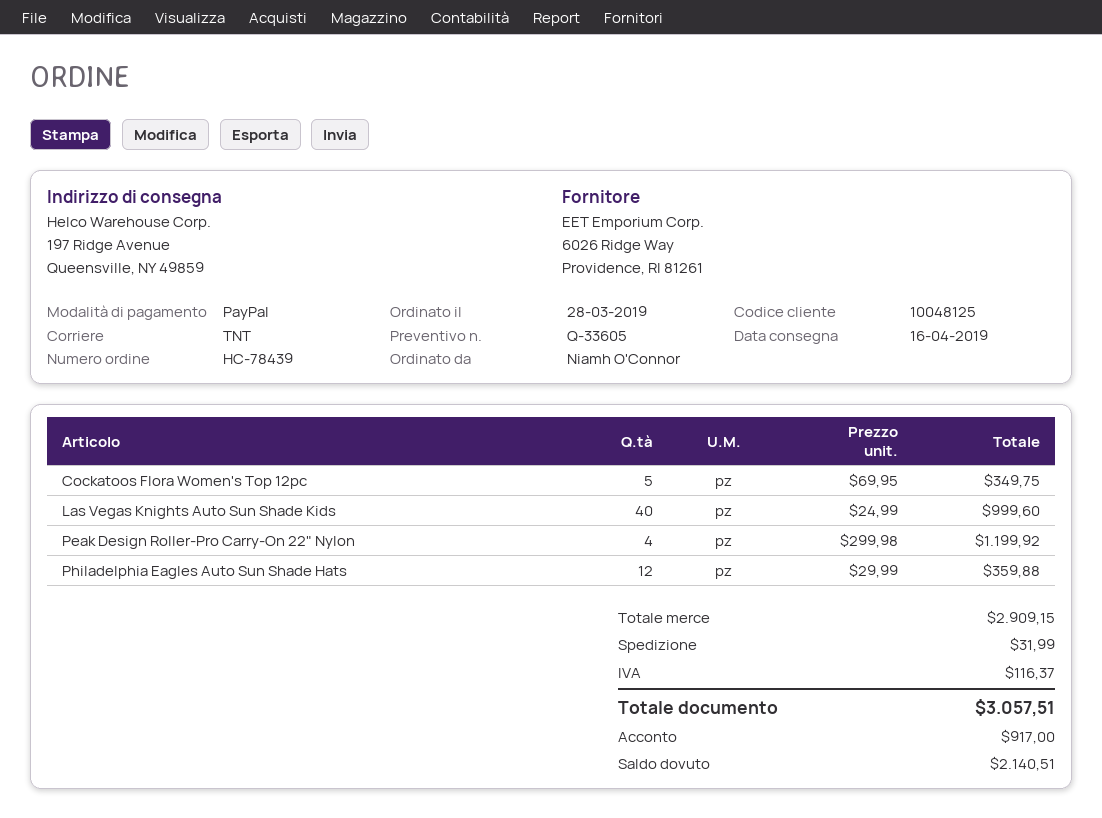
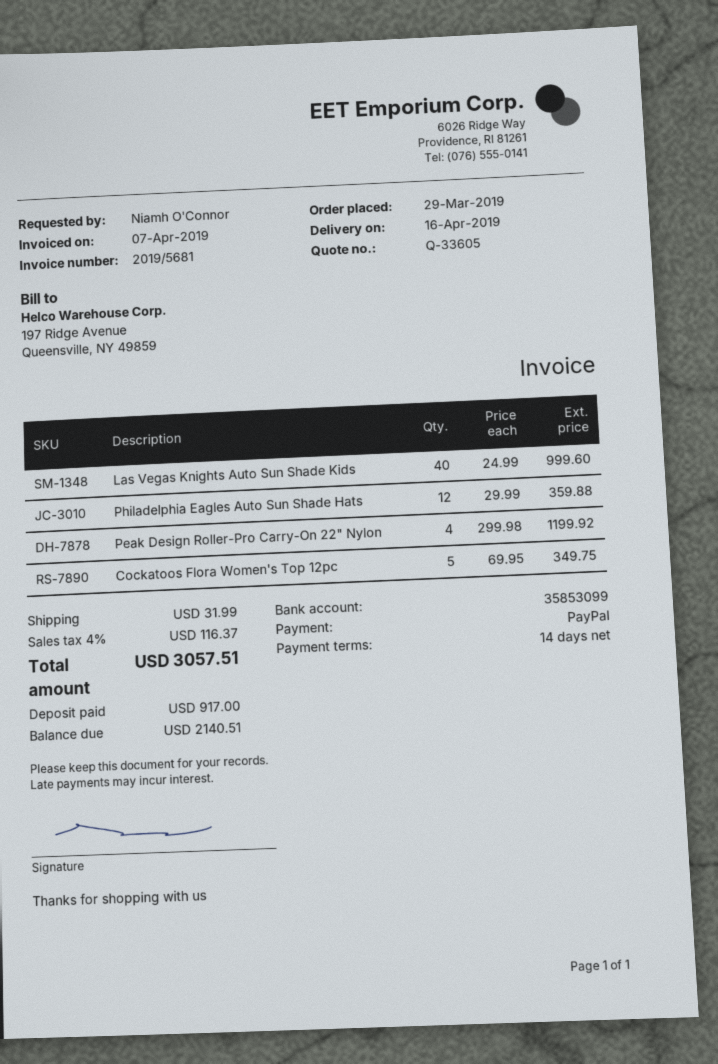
order date: 2019-03-28 -> 2019-03-29

